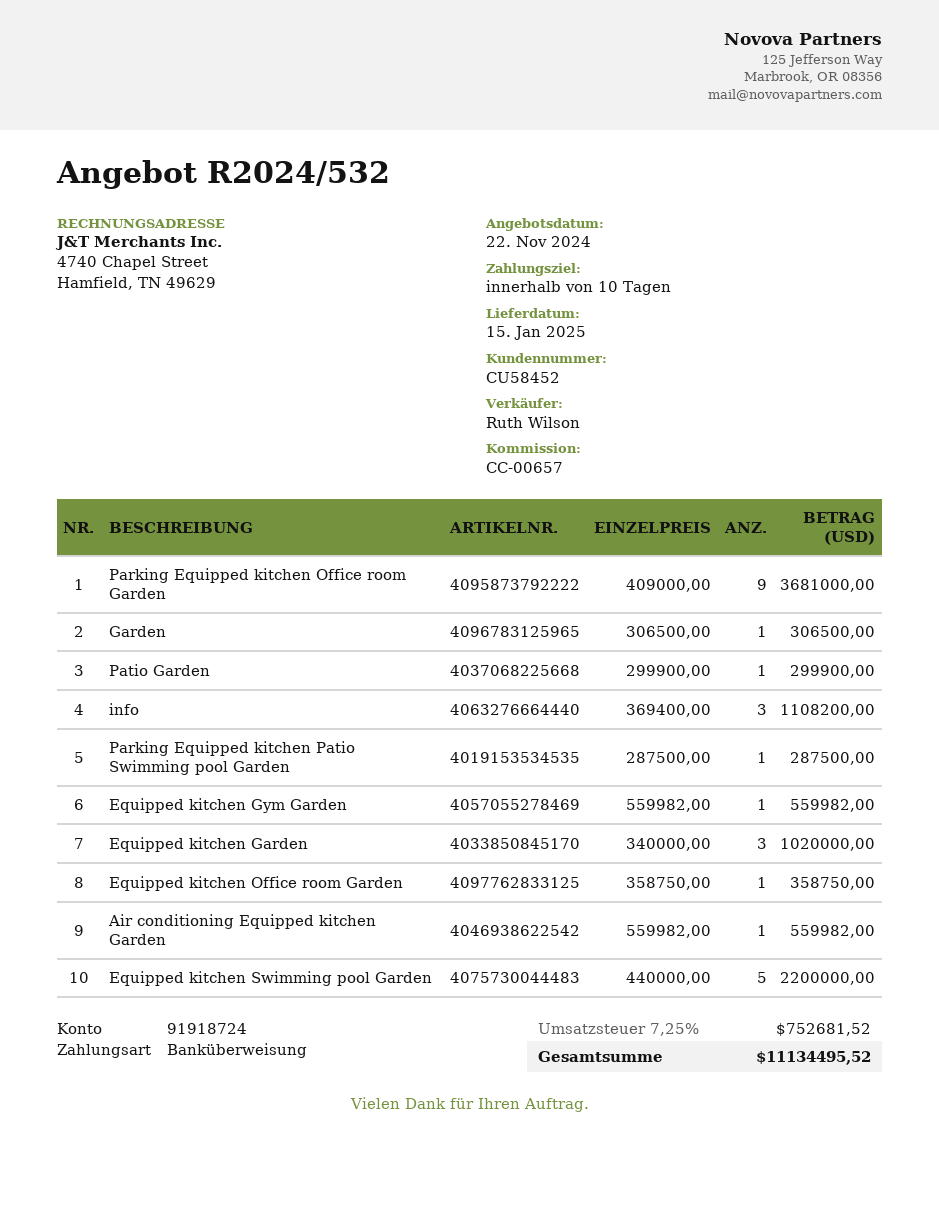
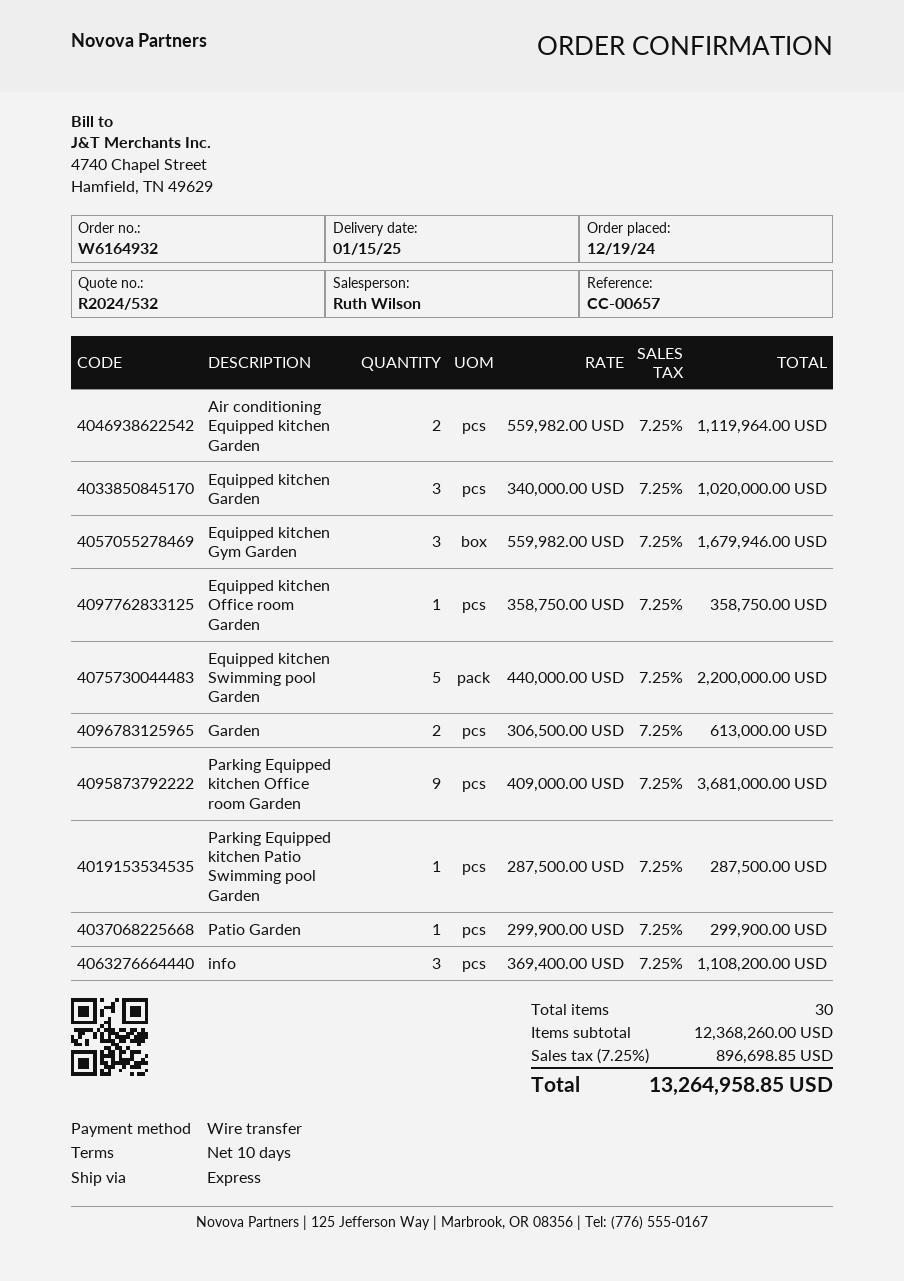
Garden: 1 x 306500.00 = 306500.00 -> 2 x 306500.00 = 613000.00
Equipped kitchen Gym Garden: 1 x 559982.00 = 559982.00 -> 3 x 559982.00 = 1679946.00
Air conditioning Equipped kitchen Garden: 1 x 559982.00 = 559982.00 -> 2 x 559982.00 = 1119964.00
tax: 7.25% = 752681.52 -> 7.25% = 896698.85
total: 11134495.52 -> 13264958.85

